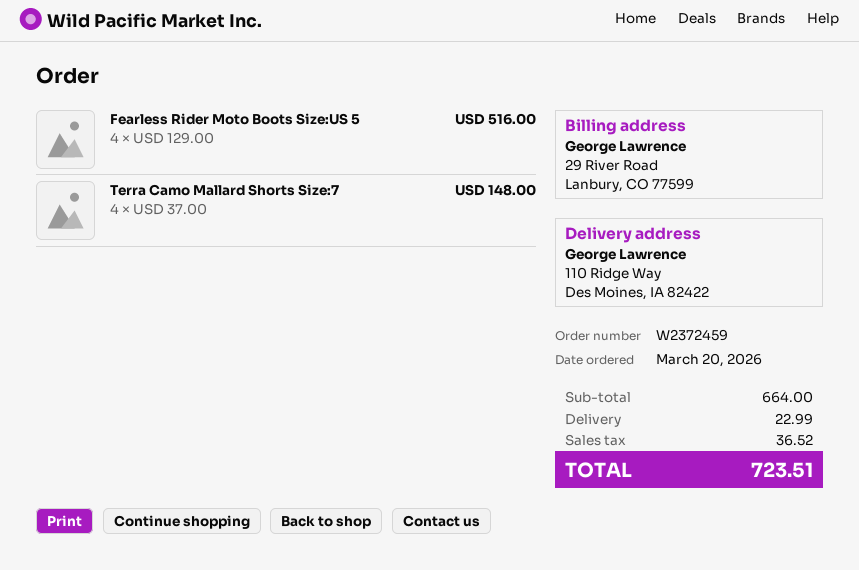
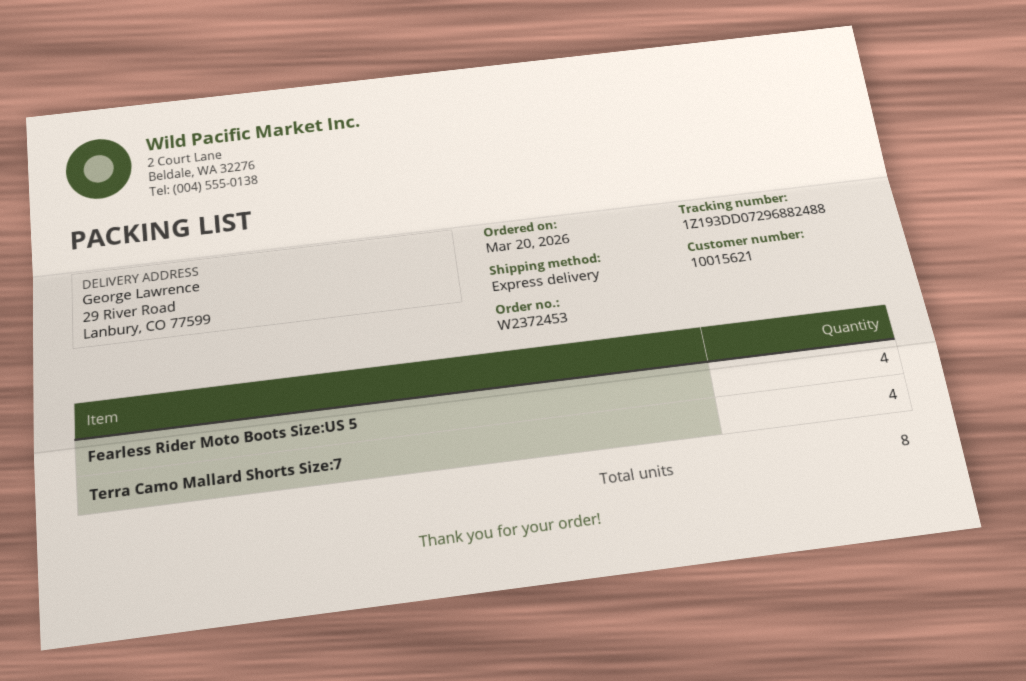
order number: W2372459 -> W2372453
ship to: 110 Ridge Way, Des Moines, IA 82422 -> 29 River Road, Lanbury, CO 77599

